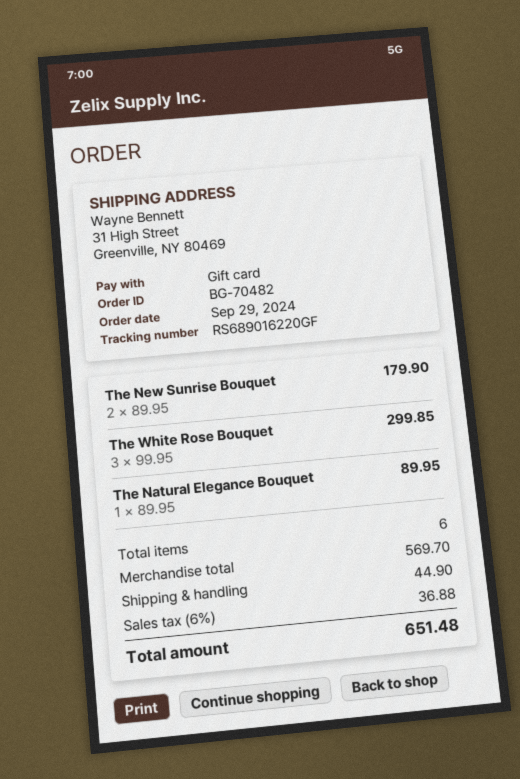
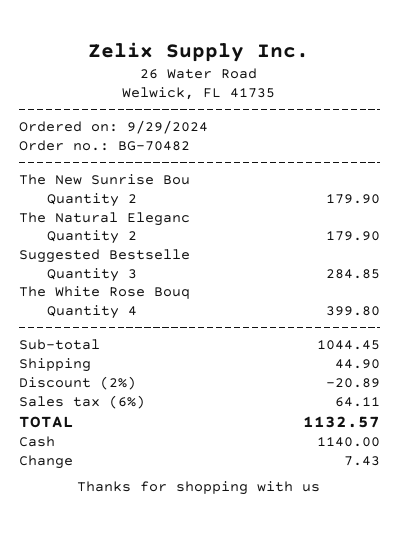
payment method: gift card -> cash
The White Rose Bouquet: 3 for 299.85 -> 4 for 399.80
The Natural Elegance Bouquet: 1 for 89.95 -> 2 for 179.90
Suggested Bestselle: none -> 3 for 284.85
subtotal: 569.70 -> 1044.45
discount: none -> 2% = 20.89
tax: 6% = 36.88 -> 6% = 64.11
total: 651.48 -> 1132.57

